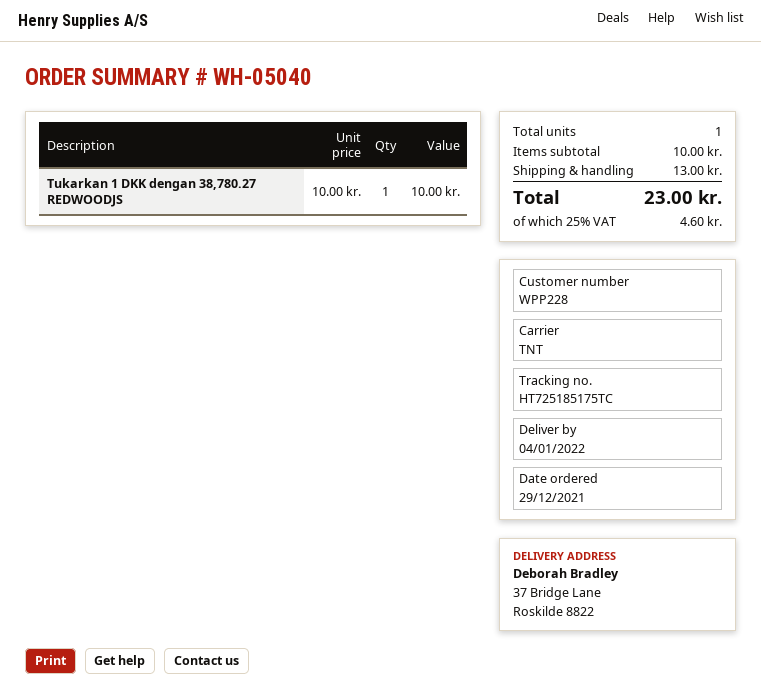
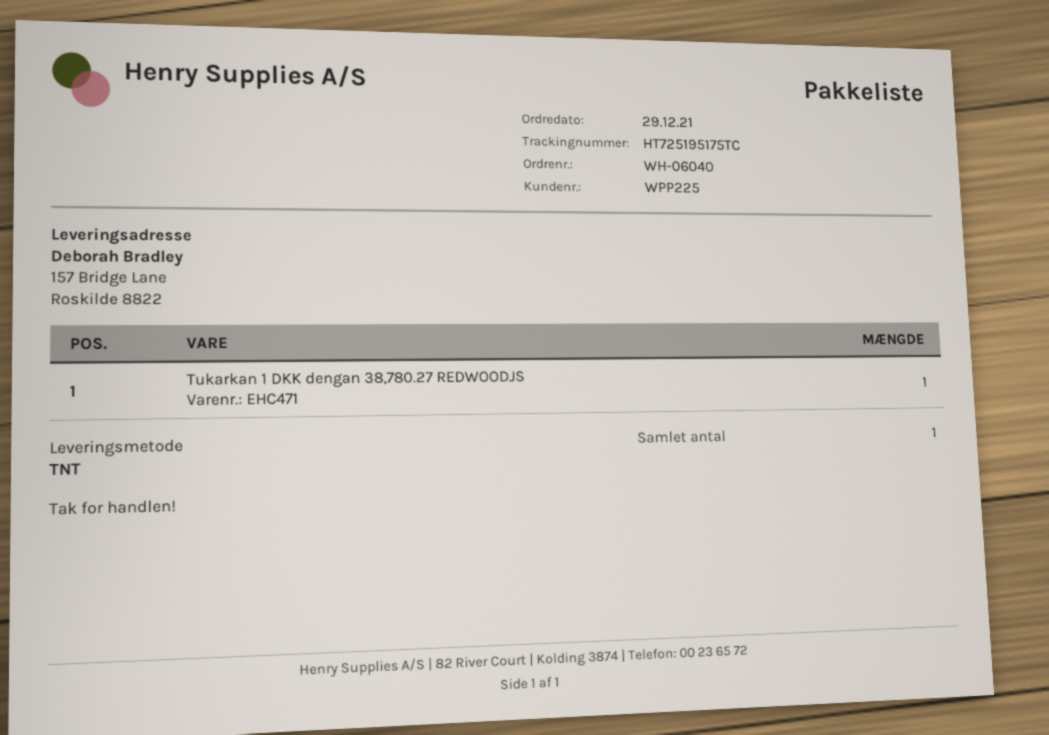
order number: WH-05040 -> WH-06040
customer number: WPP228 -> WPP225
tracking number: HT725185175TC -> HT725195175TC
ship to: 37 Bridge Lane, Roskilde 8822 -> 157 Bridge Lane, Roskilde 8822

